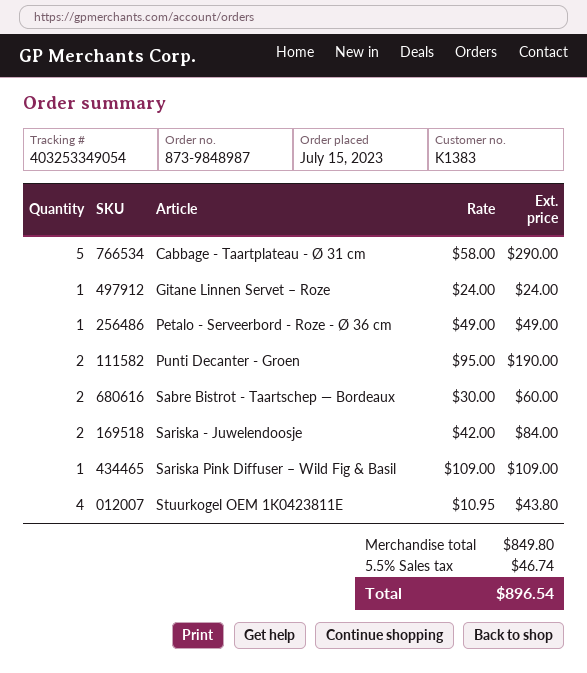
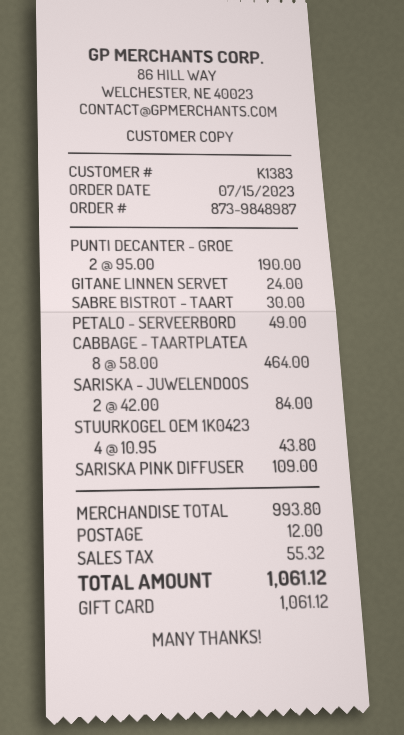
Cabbage - Taartplateau - Ø 31 cm: 5 x 58.00 = 290.00 -> 8 x 58.00 = 464.00
Sabre Bistrot - Taartschep — Bordeaux: 2 x 30.00 = 60.00 -> 1 x 30.00 = 30.00
subtotal: 849.80 -> 993.80
shipping: none -> 12.00
tax: 46.74 -> 55.32
total: 896.54 -> 1061.12

